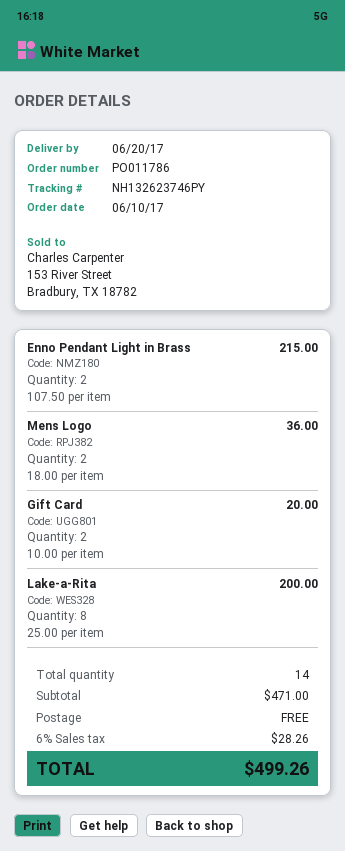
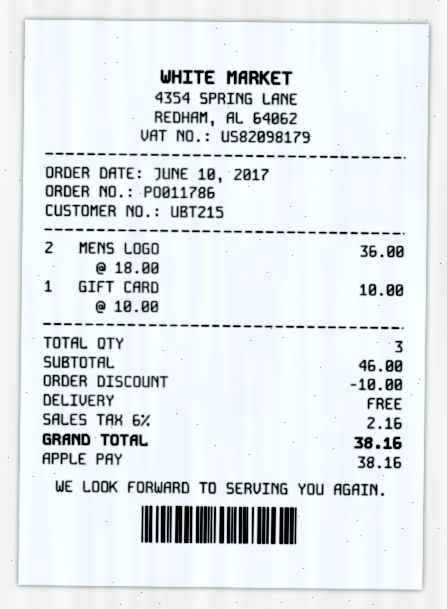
Enno Pendant Light in Brass: 2 x 107.50 = 215.00 -> none
Gift Card: 2 x 10.00 = 20.00 -> 1 x 10.00 = 10.00
Lake-a-Rita: 8 x 25.00 = 200.00 -> none
total quantity: 14 -> 3
subtotal: 471.00 -> 46.00
discount: none -> 10.00
tax: 6% = 28.26 -> 6% = 2.16
total: 499.26 -> 38.16

